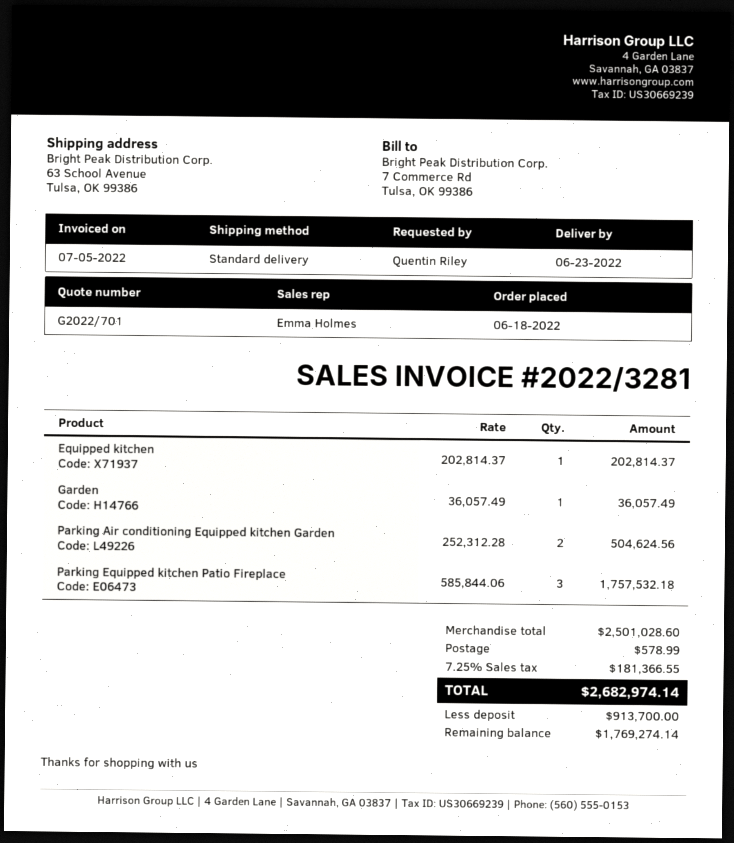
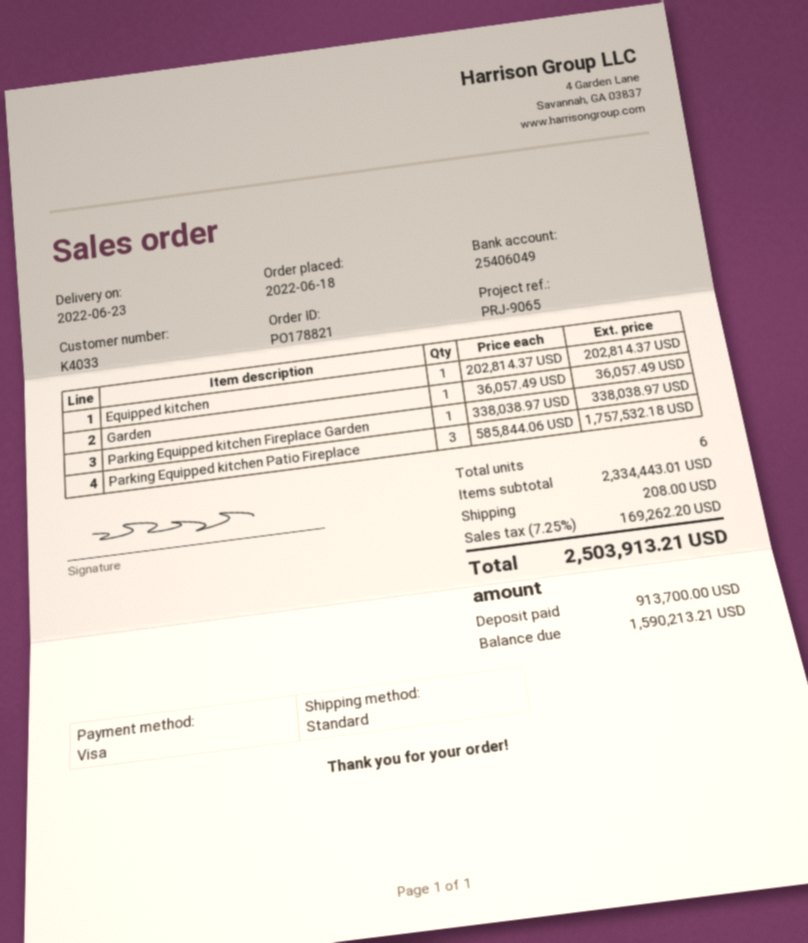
Parking Air conditioning Equipped kitchen Garden: 2 x 252312.28 = 504624.56 -> none
Parking Equipped kitchen Fireplace Garden: none -> 1 x 338038.97 = 338038.97
subtotal: 2501028.60 -> 2334443.01
shipping: 578.99 -> 208.00
tax: 7.25% = 181366.55 -> 7.25% = 169262.20
total: 2682974.14 -> 2503913.21
balance: 1769274.14 -> 1590213.21

